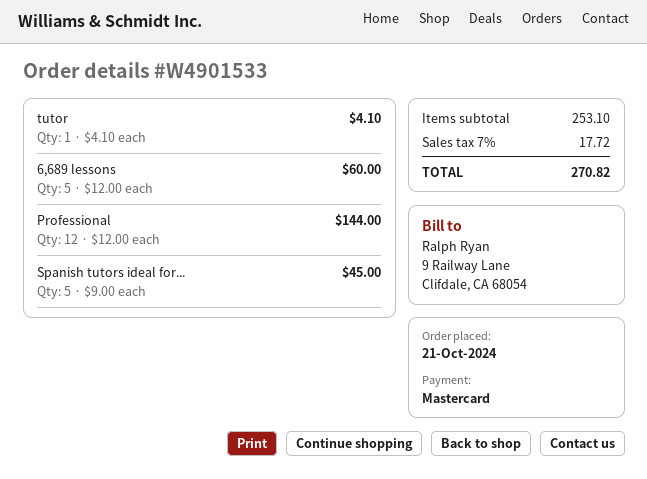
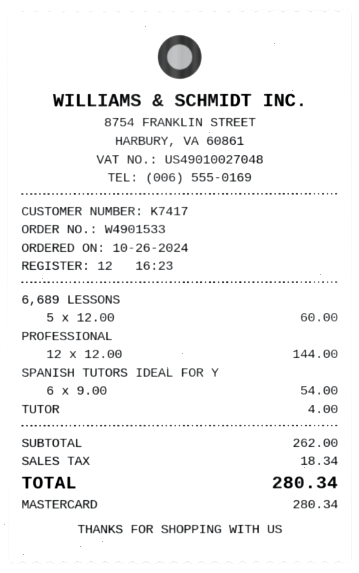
order date: 2024-10-21 -> 2024-10-26
tutor: 1 x 4.10 = 4.10 -> 1 x 4.00 = 4.00
Spanish tutors ideal for...: 5 x 9.00 = 45.00 -> 6 x 9.00 = 54.00
subtotal: 253.10 -> 262.00
tax: 17.72 -> 18.34
total: 270.82 -> 280.34

